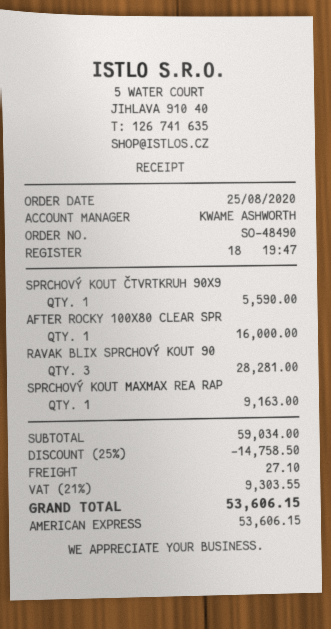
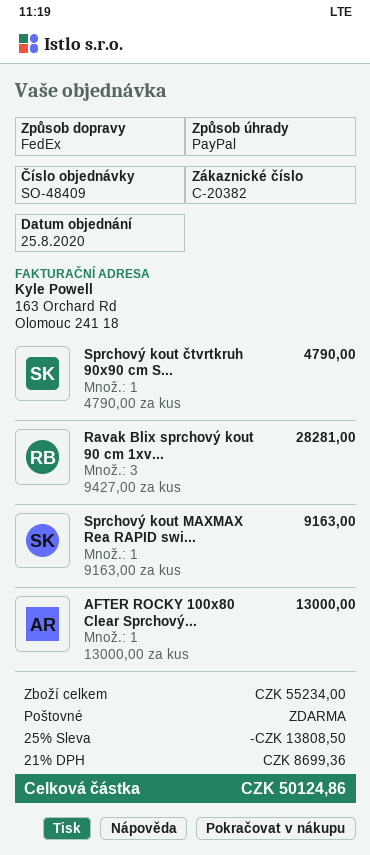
order number: SO-48490 -> SO-48409
payment method: American Express -> PayPal
SPRCHOVÝ KOUT ČTVRTKRUH 90X9: 1 for 5590.00 -> 1 for 4790.00
AFTER ROCKY 100X80 CLEAR SPR: 1 for 16000.00 -> 1 for 13000.00
subtotal: 59034.00 -> 55234.00
discount: 25% = 14758.50 -> 25% = 13808.50
shipping: 27.10 -> 0.00
tax: 21% = 9303.55 -> 21% = 8699.36
total: 53606.15 -> 50124.86

